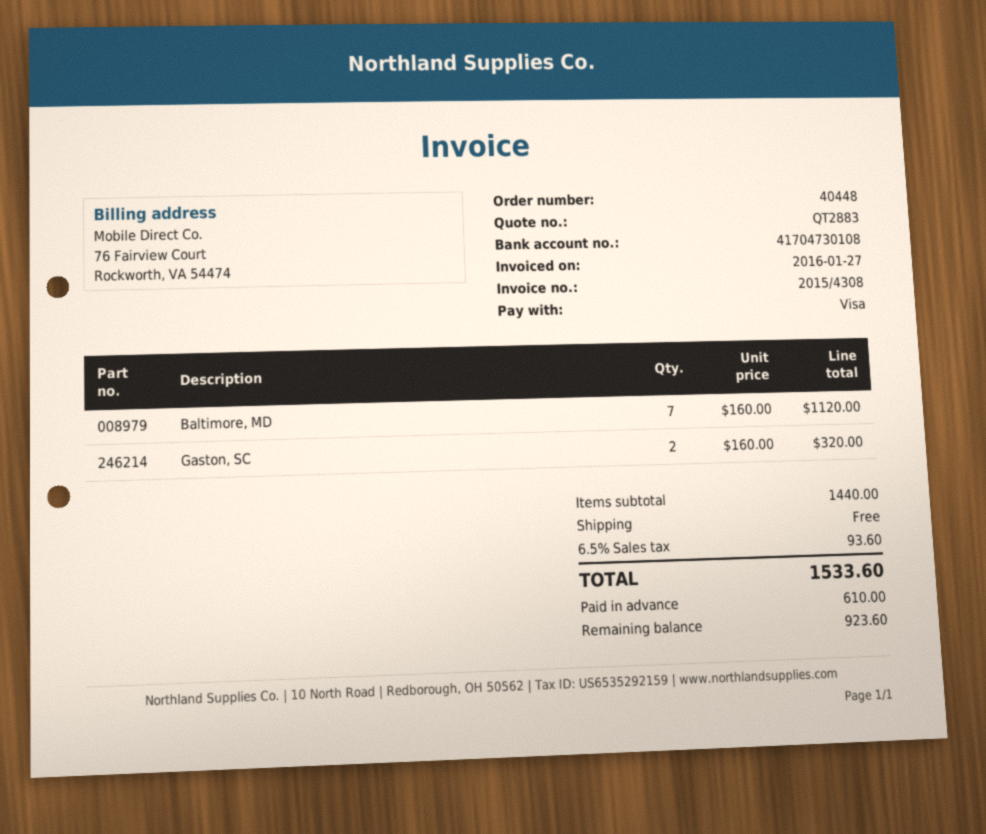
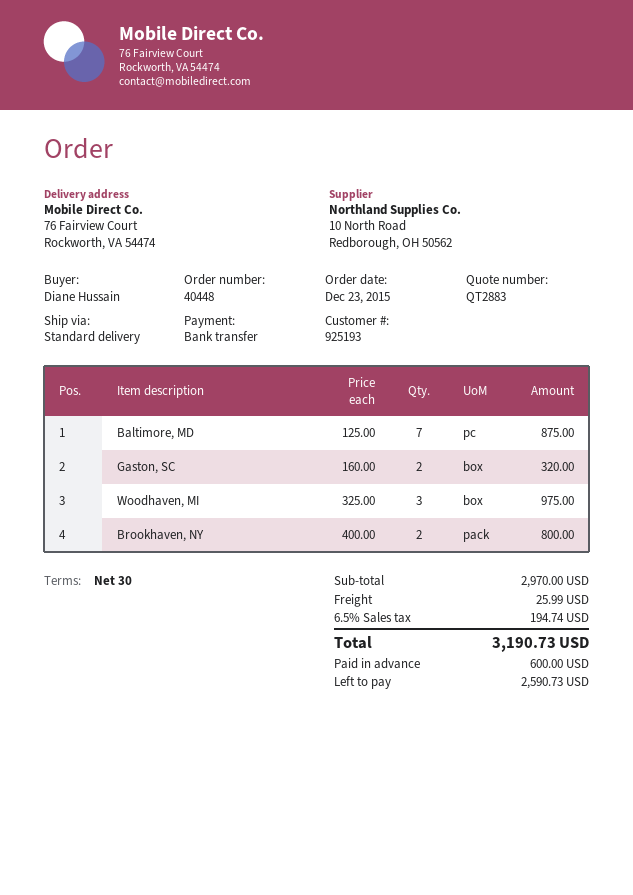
payment method: Visa -> bank transfer
Baltimore, MD: 7 x 160.00 = 1120.00 -> 7 x 125.00 = 875.00
Woodhaven, MI: none -> 3 x 325.00 = 975.00
Brookhaven, NY: none -> 2 x 400.00 = 800.00
subtotal: 1440.00 -> 2970.00
shipping: 0.00 -> 25.99
tax: 6.5% = 93.60 -> 6.5% = 194.74
total: 1533.60 -> 3190.73
deposit: 610.00 -> 600.00
balance: 923.60 -> 2590.73

